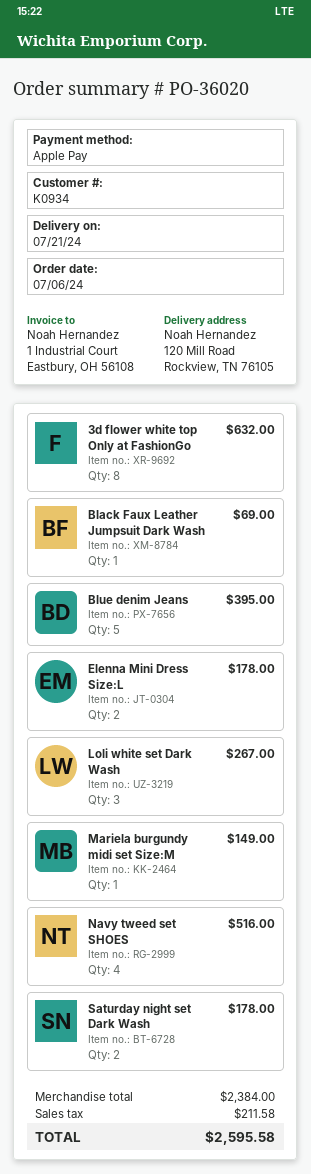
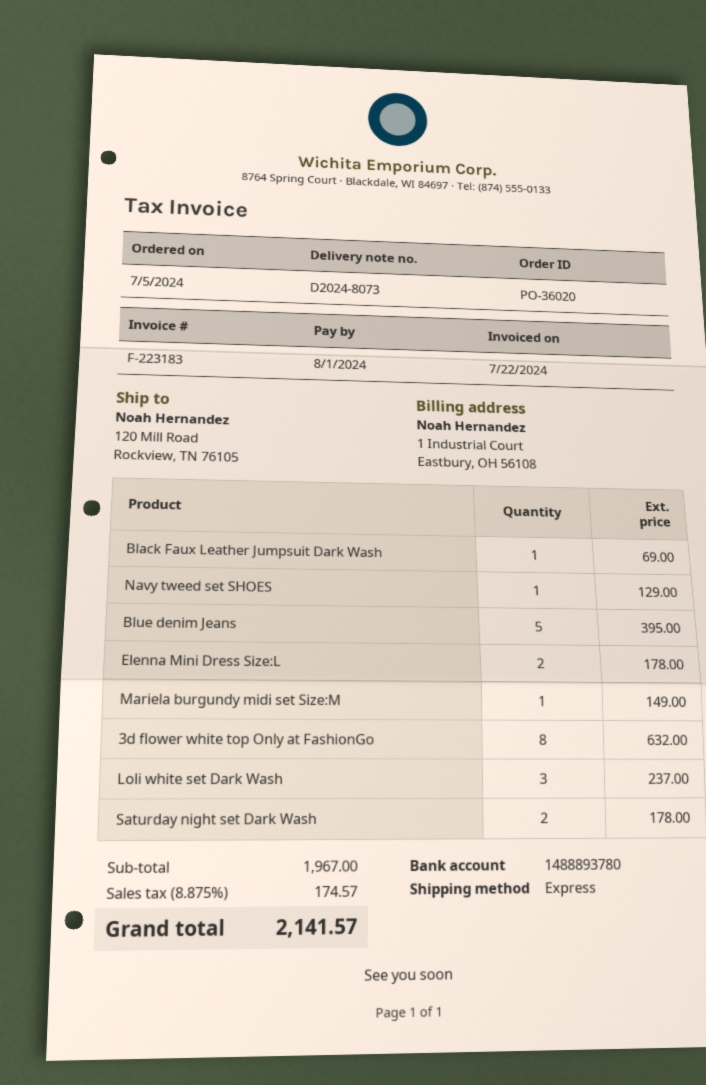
order date: 2024-07-06 -> 2024-07-05
Loli white set Dark Wash: 3 for 267.00 -> 3 for 237.00
Navy tweed set SHOES: 4 for 516.00 -> 1 for 129.00
subtotal: 2384.00 -> 1967.00
tax: 211.58 -> 174.57
total: 2595.58 -> 2141.57

